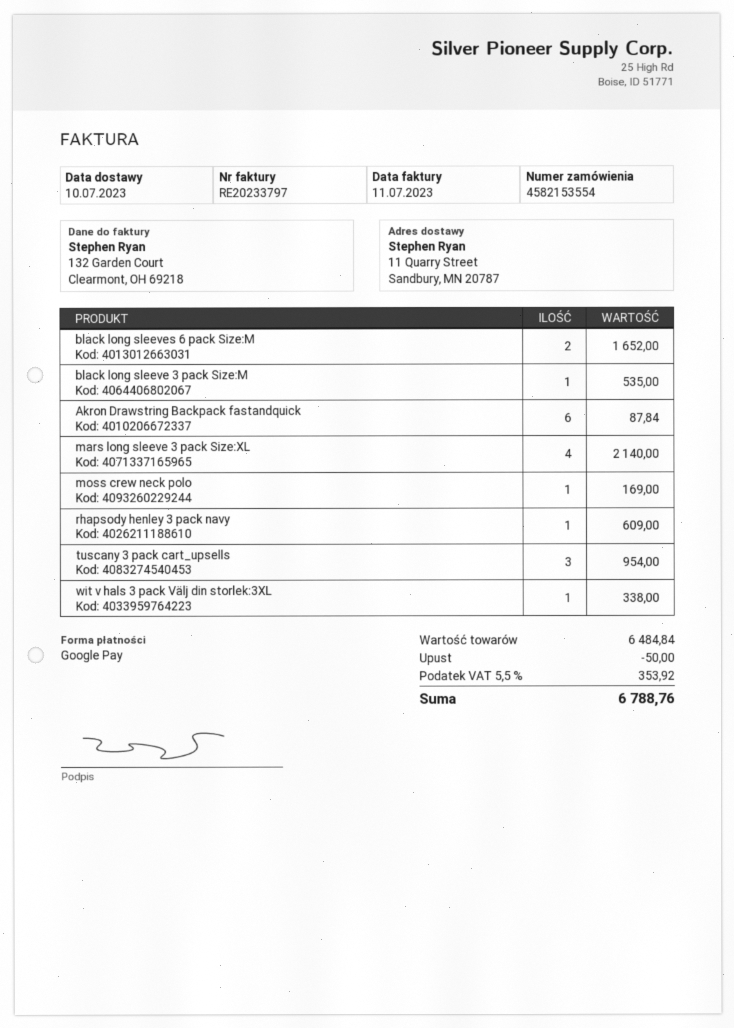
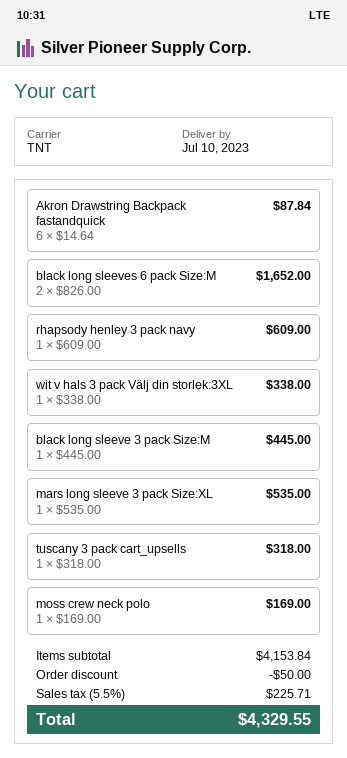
black long sleeve 3 pack Size:M: 1 for 535.00 -> 1 for 445.00
mars long sleeve 3 pack Size:XL: 4 for 2140.00 -> 1 for 535.00
tuscany 3 pack cart_upsells: 3 for 954.00 -> 1 for 318.00
subtotal: 6484.84 -> 4153.84
tax: 5.5% = 353.92 -> 5.5% = 225.71
total: 6788.76 -> 4329.55

